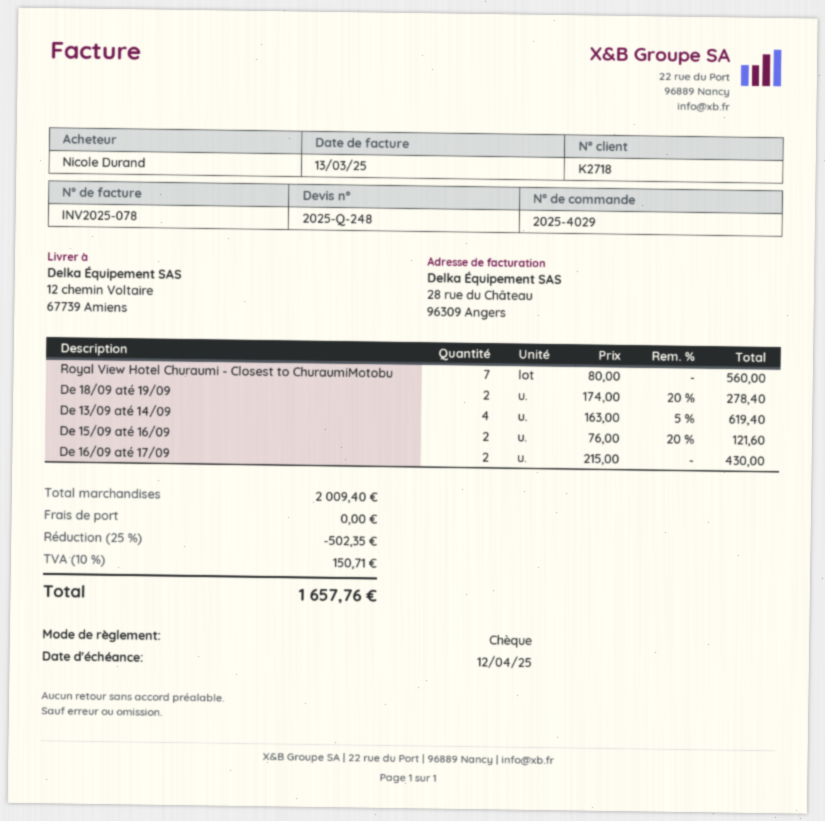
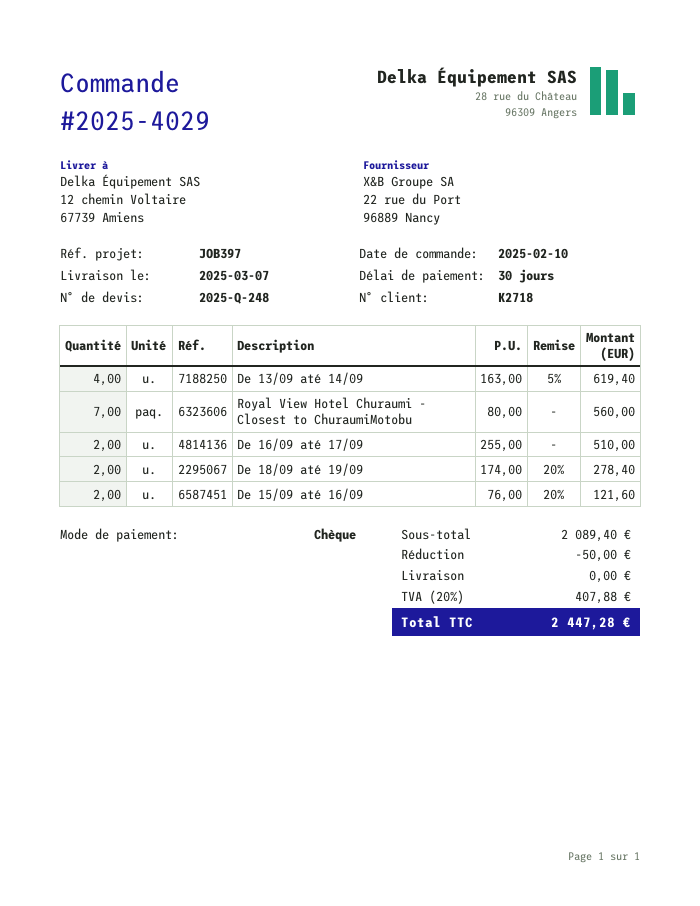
De 16/09 até 17/09: 2 x 215.00 = 430.00 -> 2 x 255.00 = 510.00
subtotal: 2009.40 -> 2089.40
discount: 502.35 -> 50.00
tax: 10% = 150.71 -> 20% = 407.88
total: 1657.76 -> 2447.28

